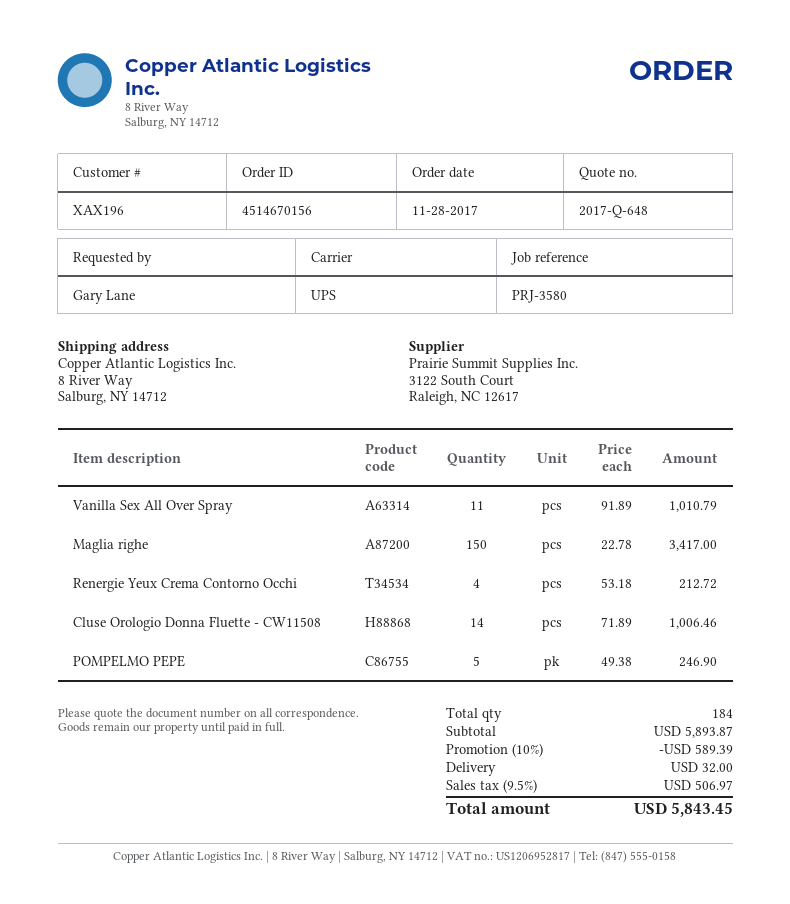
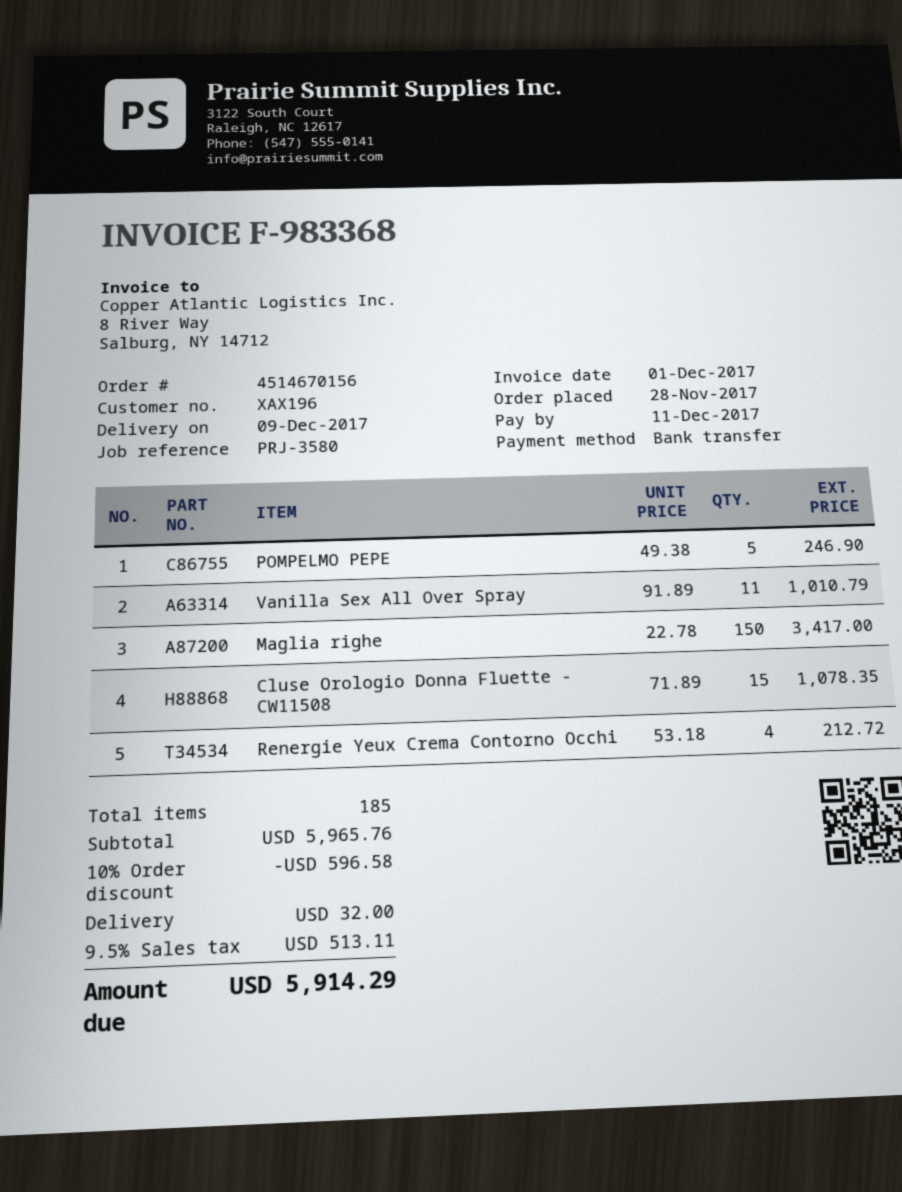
Cluse Orologio Donna Fluette - CW11508: 14 x 71.89 = 1006.46 -> 15 x 71.89 = 1078.35
total quantity: 184 -> 185
subtotal: 5893.87 -> 5965.76
discount: 10% = 589.39 -> 10% = 596.58
tax: 9.5% = 506.97 -> 9.5% = 513.11
total: 5843.45 -> 5914.29

